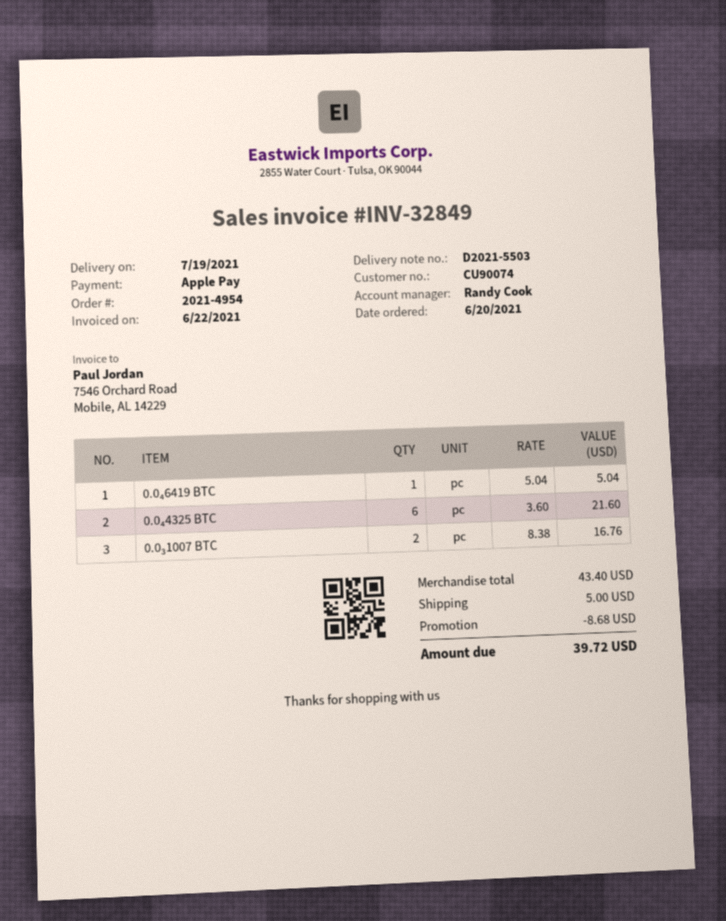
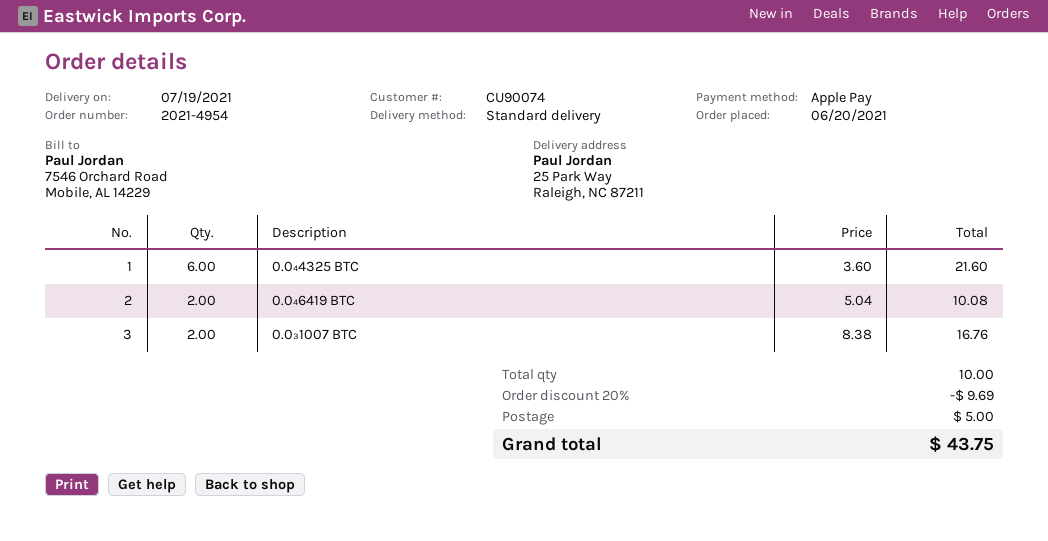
0.0₄6419 BTC: 1 x 5.04 = 5.04 -> 2 x 5.04 = 10.08
discount: 8.68 -> 9.69
total: 39.72 -> 43.75

